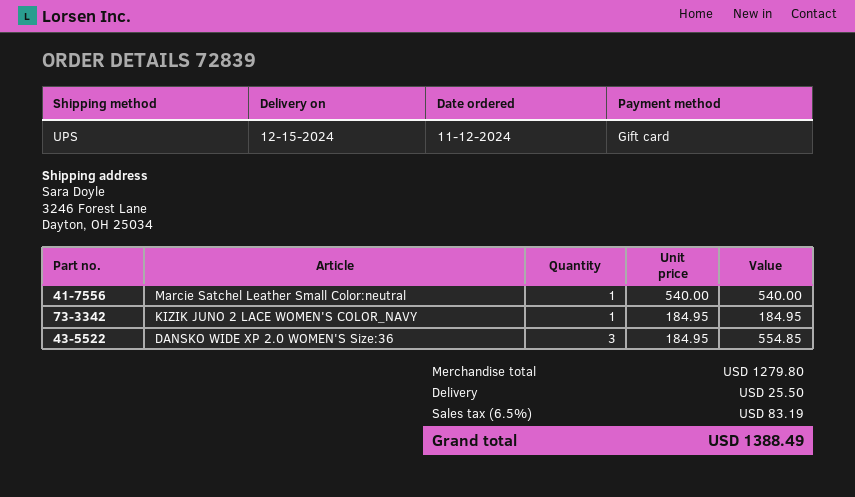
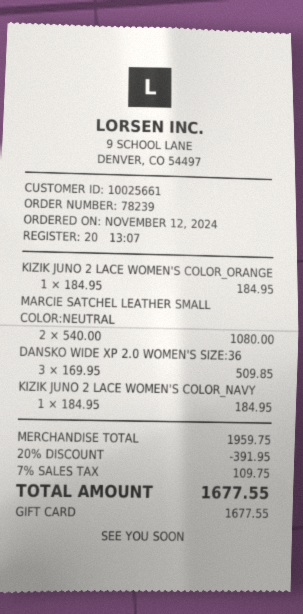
order number: 72839 -> 78239
Marcie Satchel Leather Small Color:neutral: 1 x 540.00 = 540.00 -> 2 x 540.00 = 1080.00
DANSKO WIDE XP 2.0 WOMEN'S Size:36: 3 x 184.95 = 554.85 -> 3 x 169.95 = 509.85
KIZIK JUNO 2 LACE WOMEN'S COLOR_ORANGE: none -> 1 x 184.95 = 184.95
subtotal: 1279.80 -> 1959.75
discount: none -> 20% = 391.95
shipping: 25.50 -> none
tax: 6.5% = 83.19 -> 7% = 109.75
total: 1388.49 -> 1677.55

